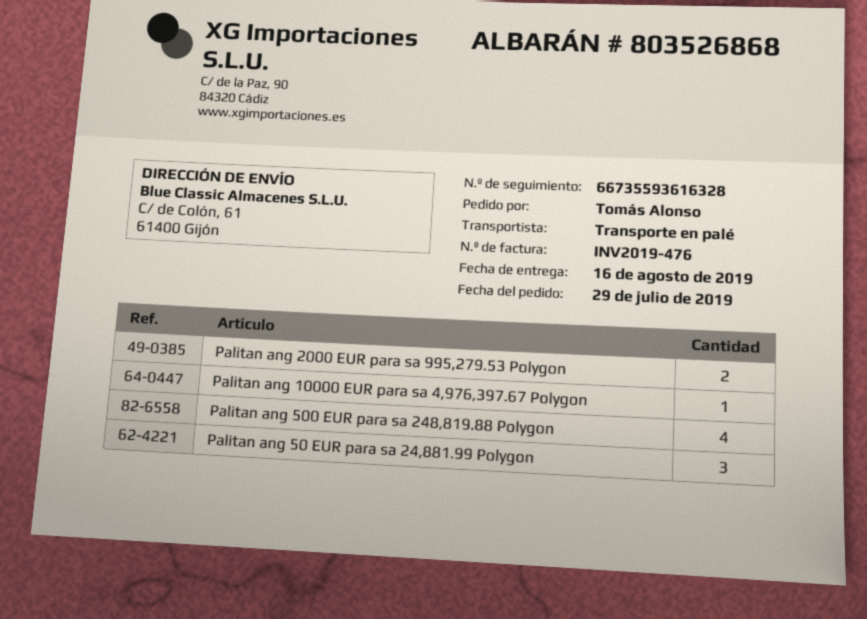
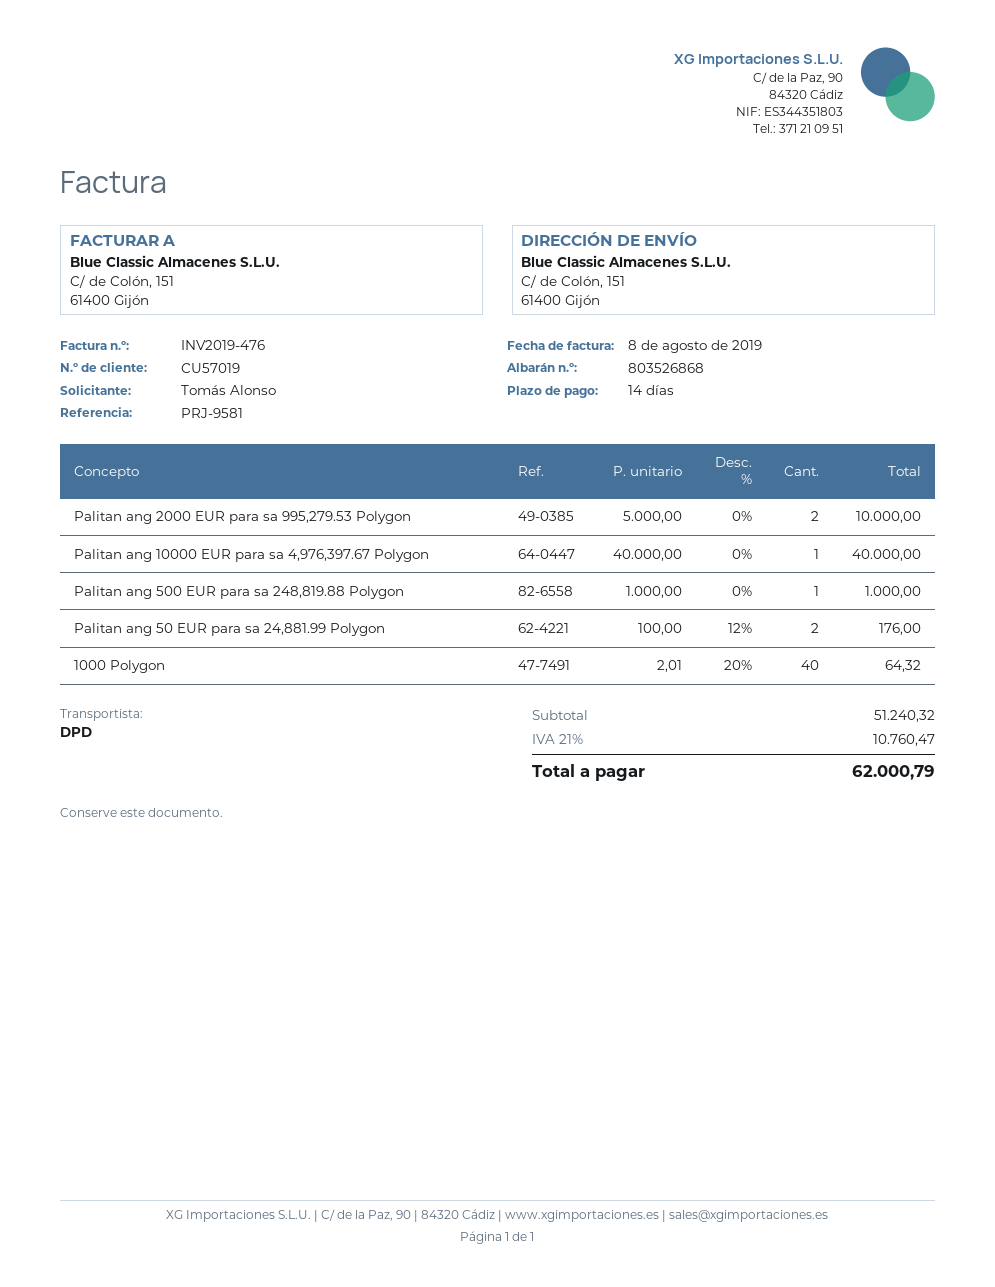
shipping method: pallet freight -> DPD
ship to: C/ de Colón, 61, 61400 Gijón -> C/ de Colón, 151, 61400 Gijón
Palitan ang 500 EUR para sa 248,819.88 Polygon: 4 -> 1
Palitan ang 50 EUR para sa 24,881.99 Polygon: 3 -> 2
1000 Polygon: none -> 40

